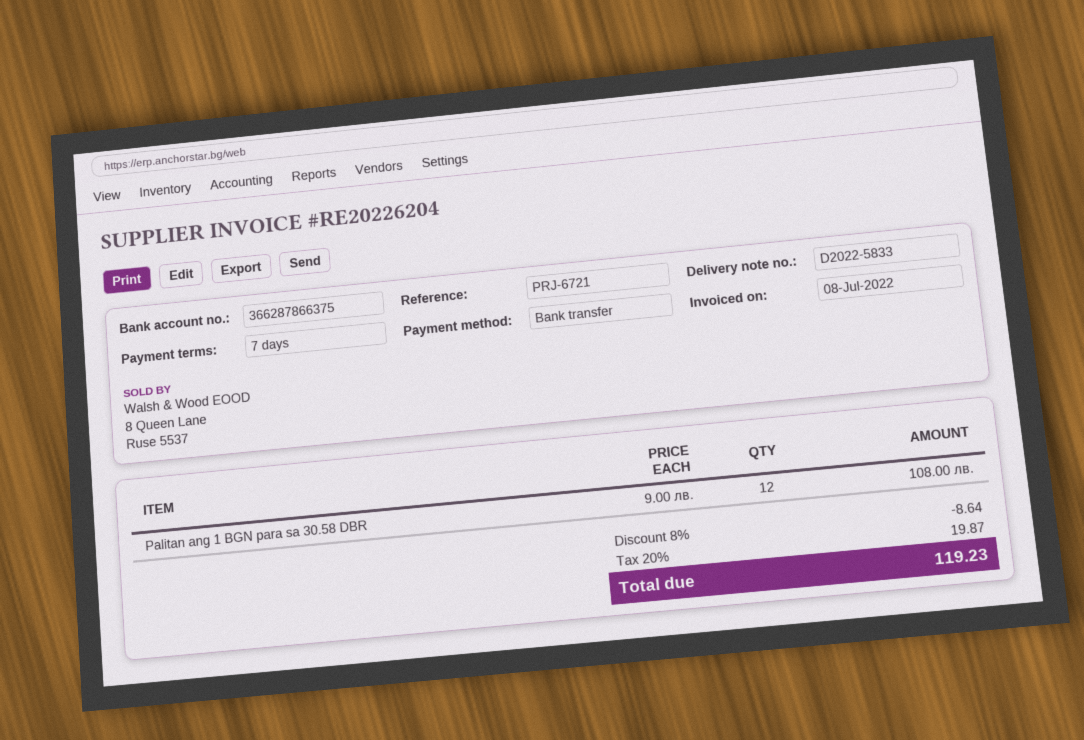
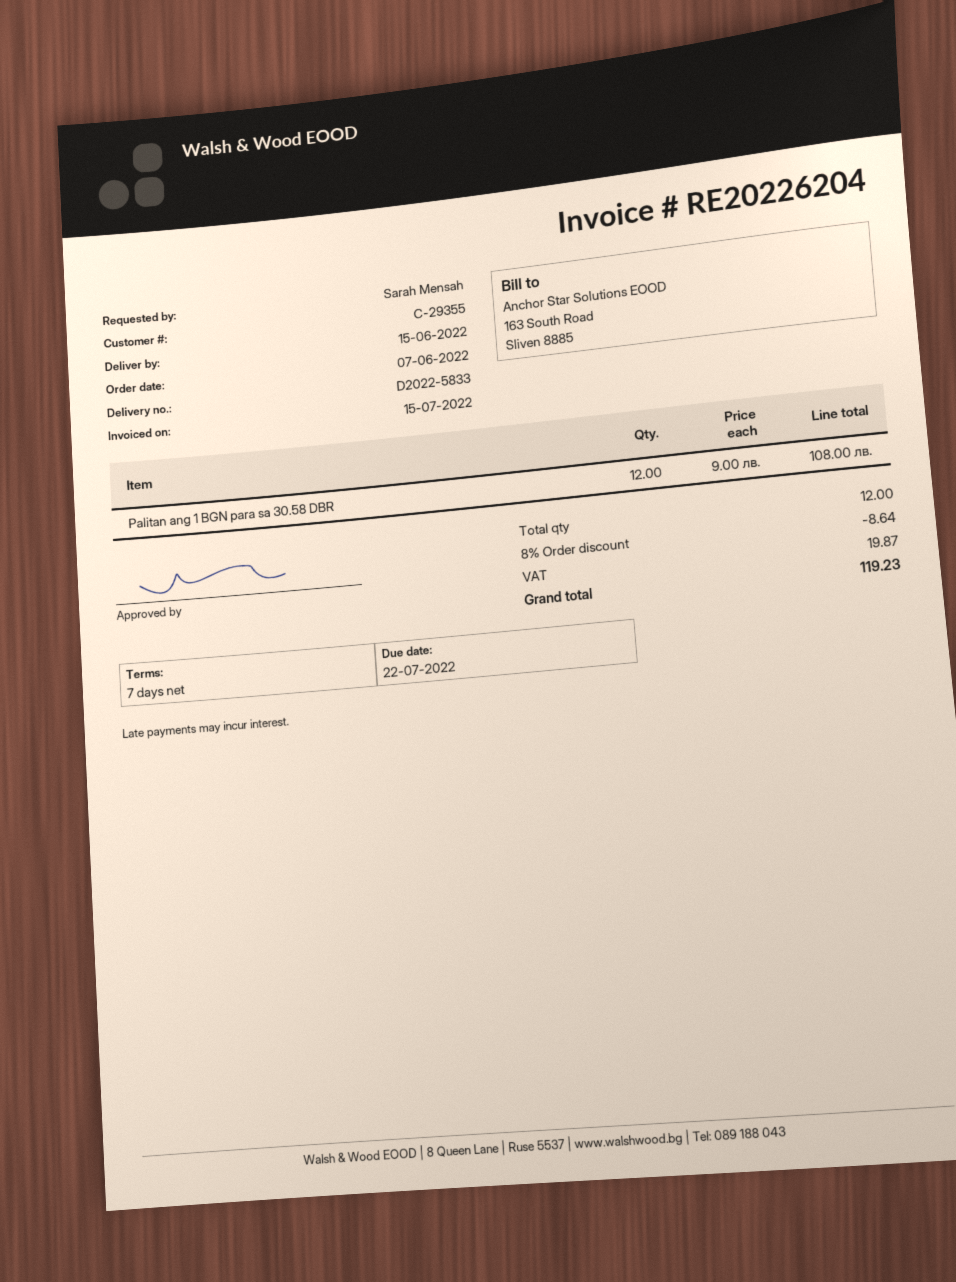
invoice date: 2022-07-08 -> 2022-07-15

